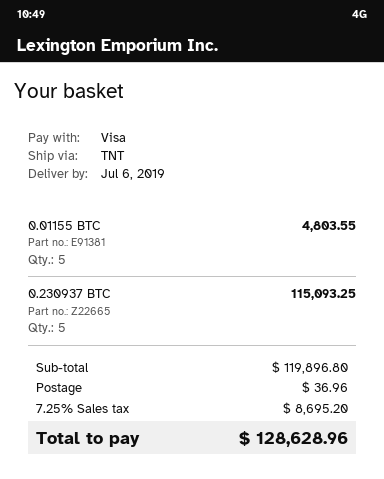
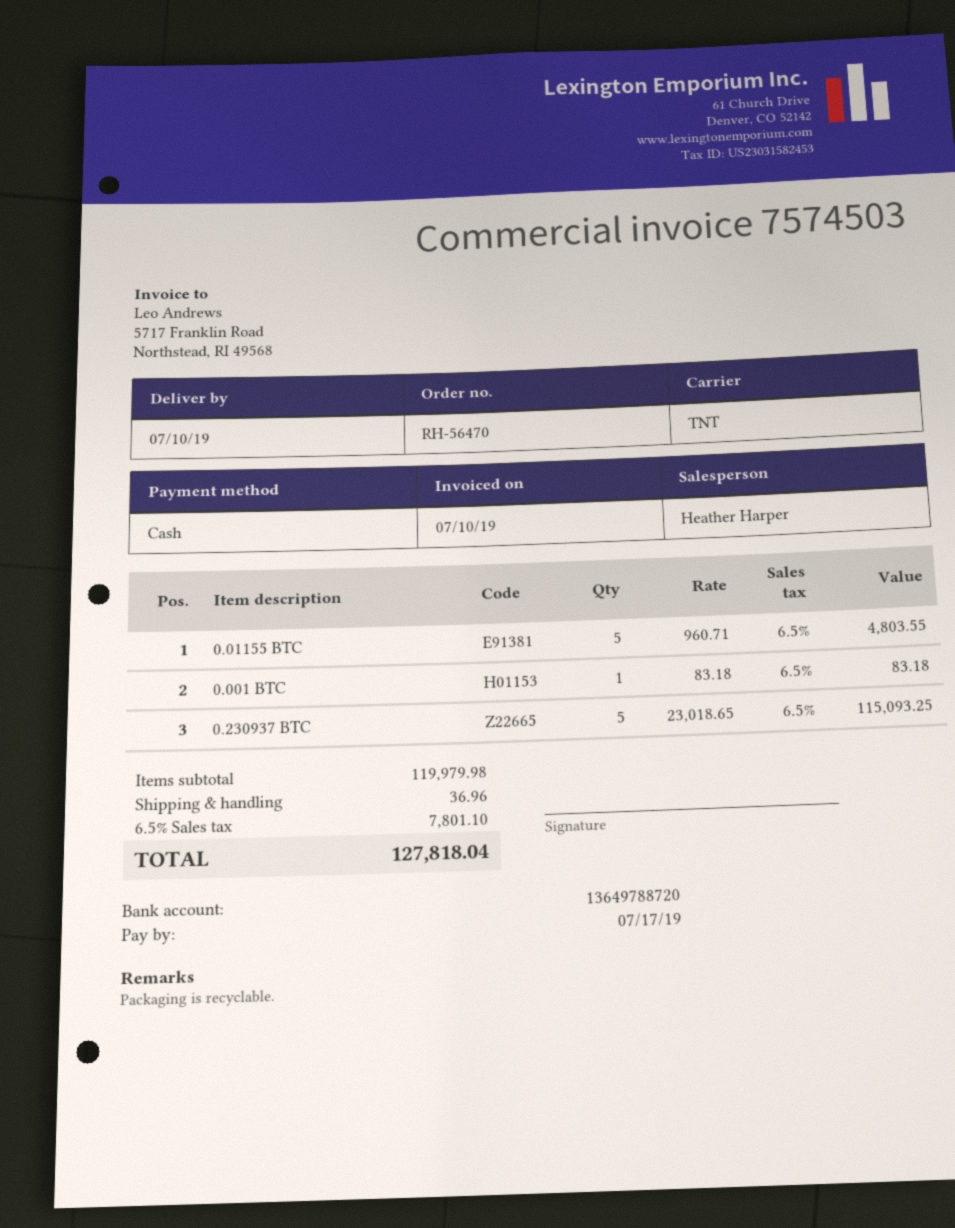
delivery date: 2019-07-06 -> 2019-07-10
payment method: Visa -> cash
0.001 BTC: none -> 1 for 83.18
subtotal: 119896.80 -> 119979.98
tax: 7.25% = 8695.20 -> 6.5% = 7801.10
total: 128628.96 -> 127818.04

